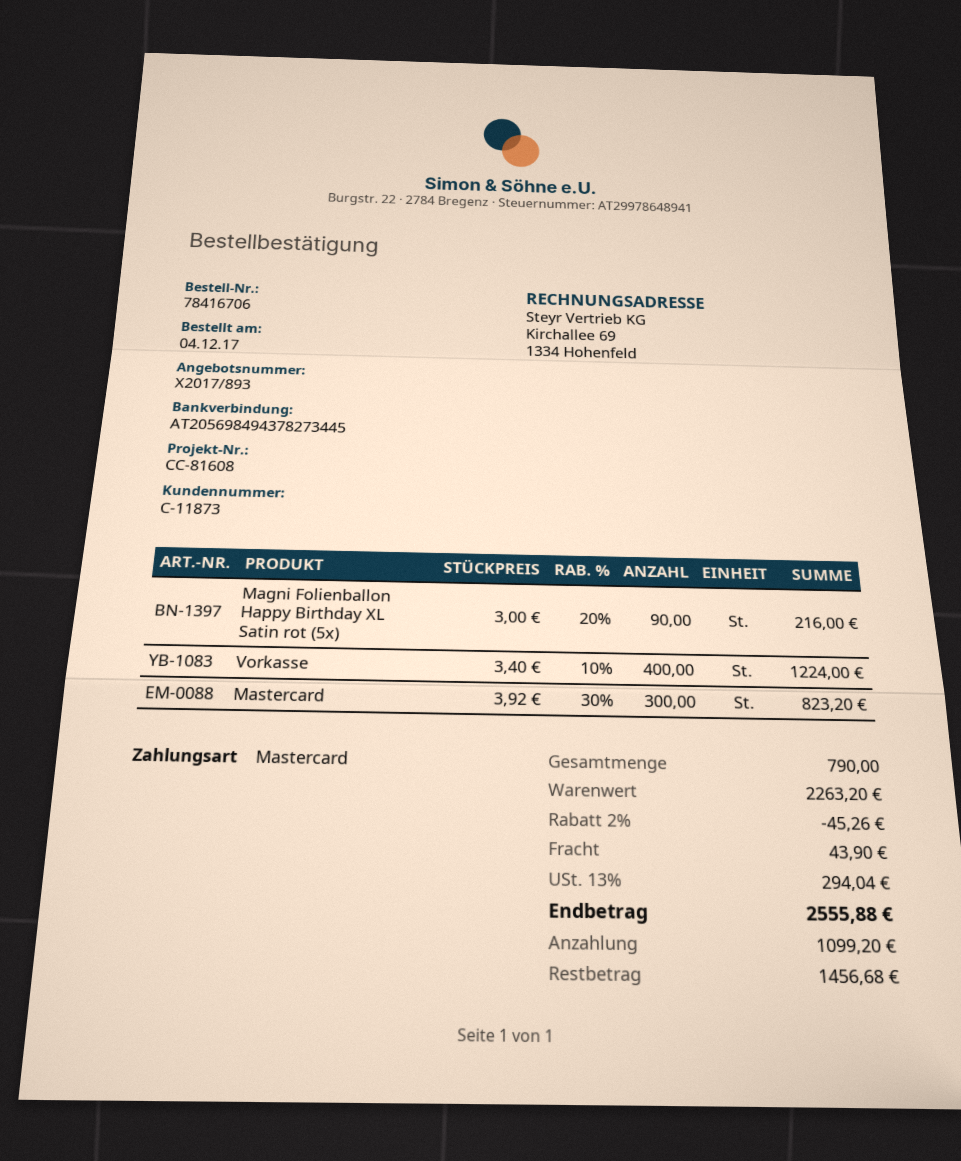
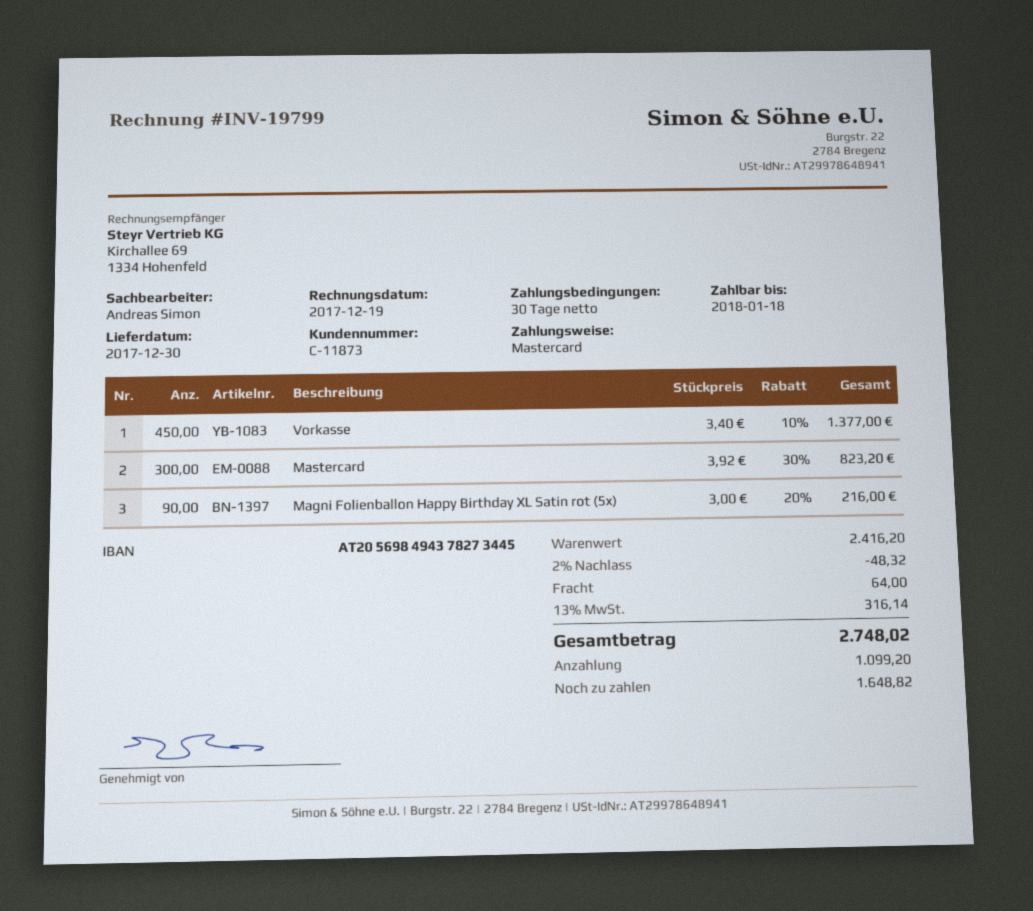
Vorkasse: 400 x 3.40 - 10% = 1224.00 -> 450 x 3.40 - 10% = 1377.00
subtotal: 2263.20 -> 2416.20
discount: 2% = 45.26 -> 2% = 48.32
shipping: 43.90 -> 64.00
tax: 13% = 294.04 -> 13% = 316.14
total: 2555.88 -> 2748.02
balance: 1456.68 -> 1648.82

